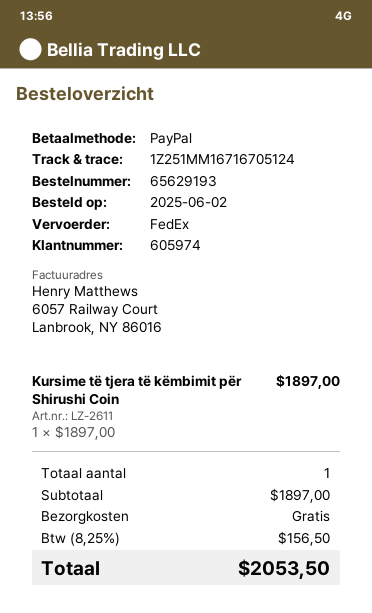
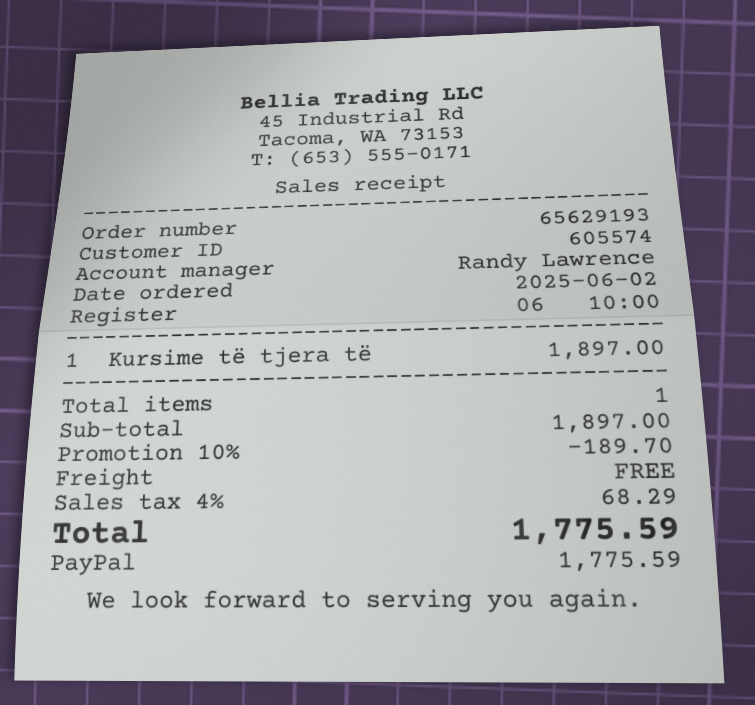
customer number: 605974 -> 605574
discount: none -> 10% = 189.70
tax: 8.25% = 156.50 -> 4% = 68.29
total: 2053.50 -> 1775.59

